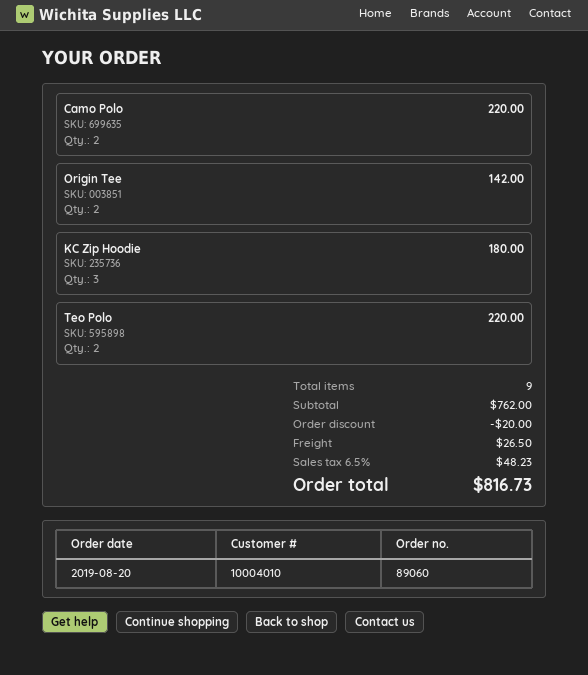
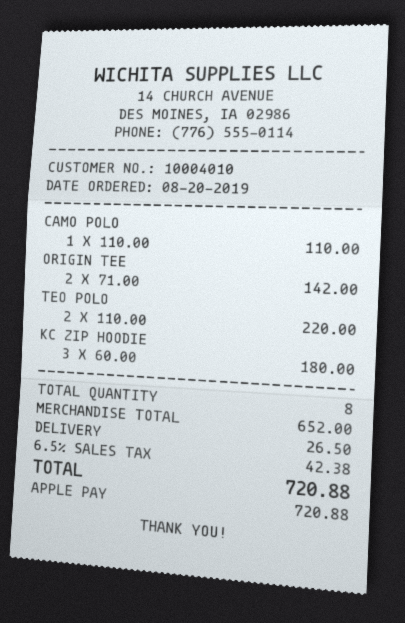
Camo Polo: 2 for 220.00 -> 1 for 110.00
total quantity: 9 -> 8
subtotal: 762.00 -> 652.00
discount: 20.00 -> none
tax: 6.5% = 48.23 -> 6.5% = 42.38
total: 816.73 -> 720.88

